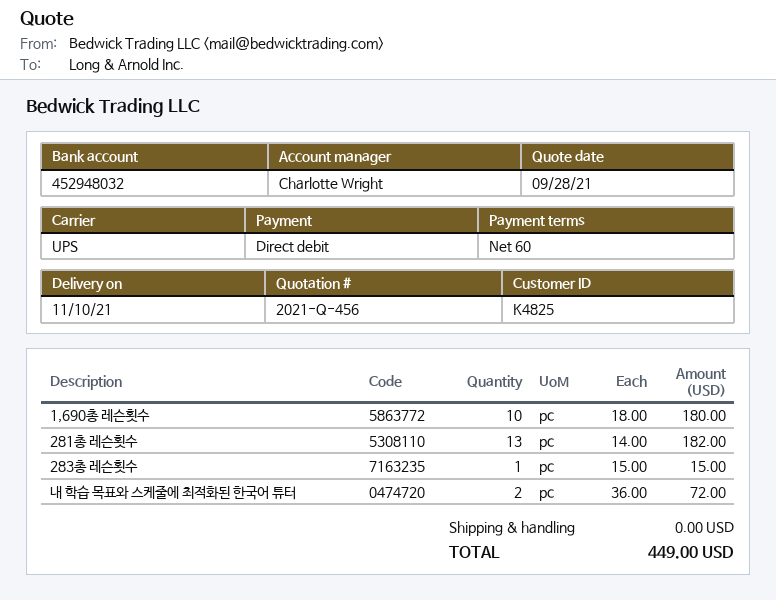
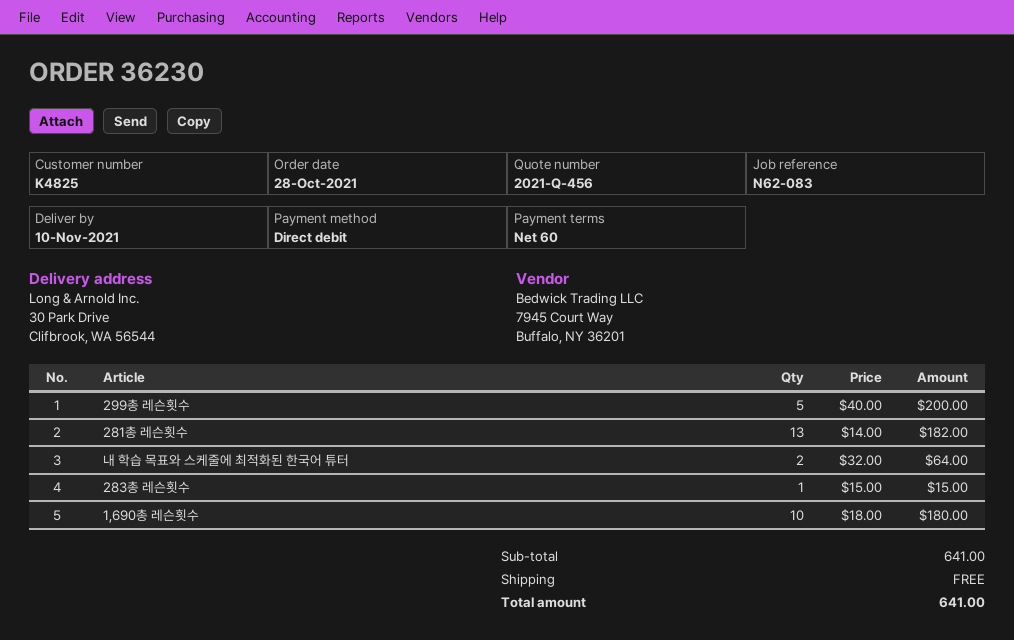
내 학습 목표와 스케줄에 최적화된 한국어 튜터: 2 x 36.00 = 72.00 -> 2 x 32.00 = 64.00
299총 레슨횟수: none -> 5 x 40.00 = 200.00
total: 449.00 -> 641.00

